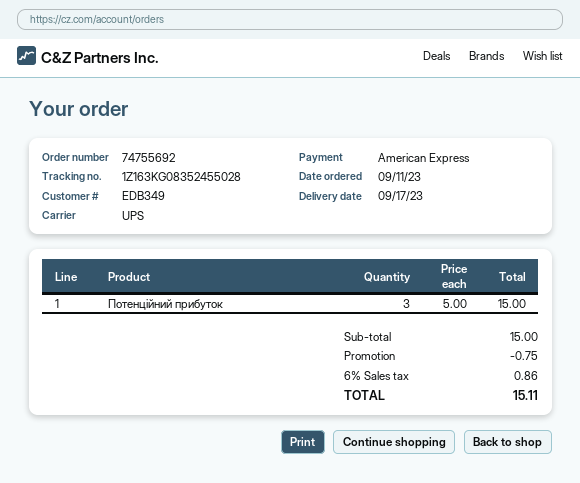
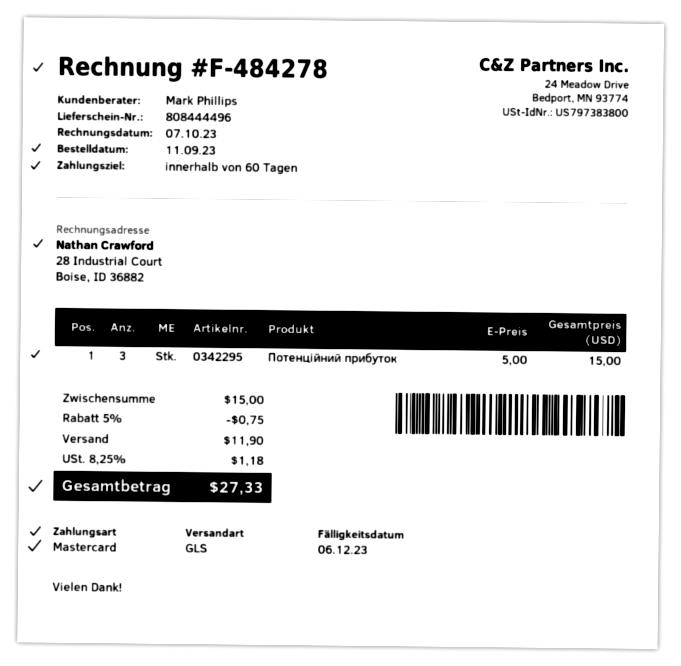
payment method: American Express -> Mastercard
shipping method: UPS -> GLS
shipping: none -> 11.90
tax: 6% = 0.86 -> 8.25% = 1.18
total: 15.11 -> 27.33

